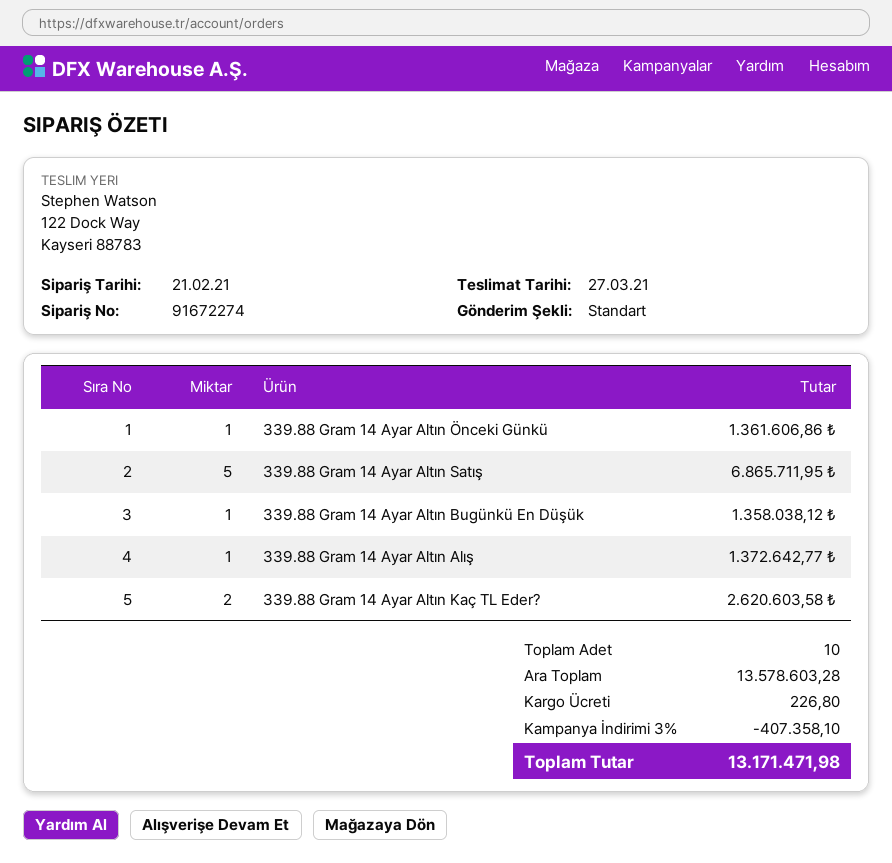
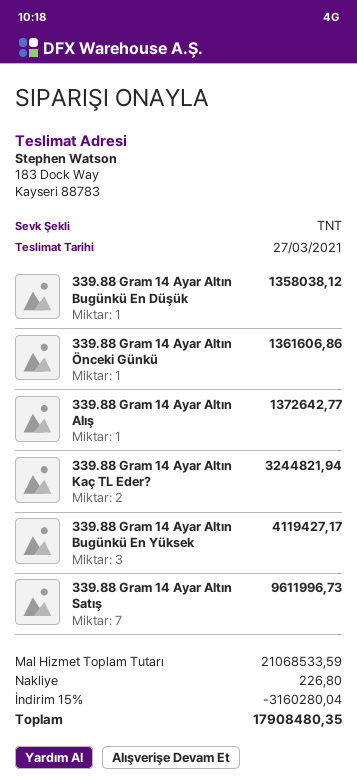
shipping method: standard -> TNT
ship to: 122 Dock Way, Kayseri 88783 -> 183 Dock Way, Kayseri 88783
339.88 Gram 14 Ayar Altın Satış: 5 for 6865711.95 -> 7 for 9611996.73
339.88 Gram 14 Ayar Altın Kaç TL Eder?: 2 for 2620603.58 -> 2 for 3244821.94
339.88 Gram 14 Ayar Altın Bugünkü En Yüksek: none -> 3 for 4119427.17
subtotal: 13578603.28 -> 21068533.59
discount: 3% = 407358.10 -> 15% = 3160280.04
total: 13171471.98 -> 17908480.35

